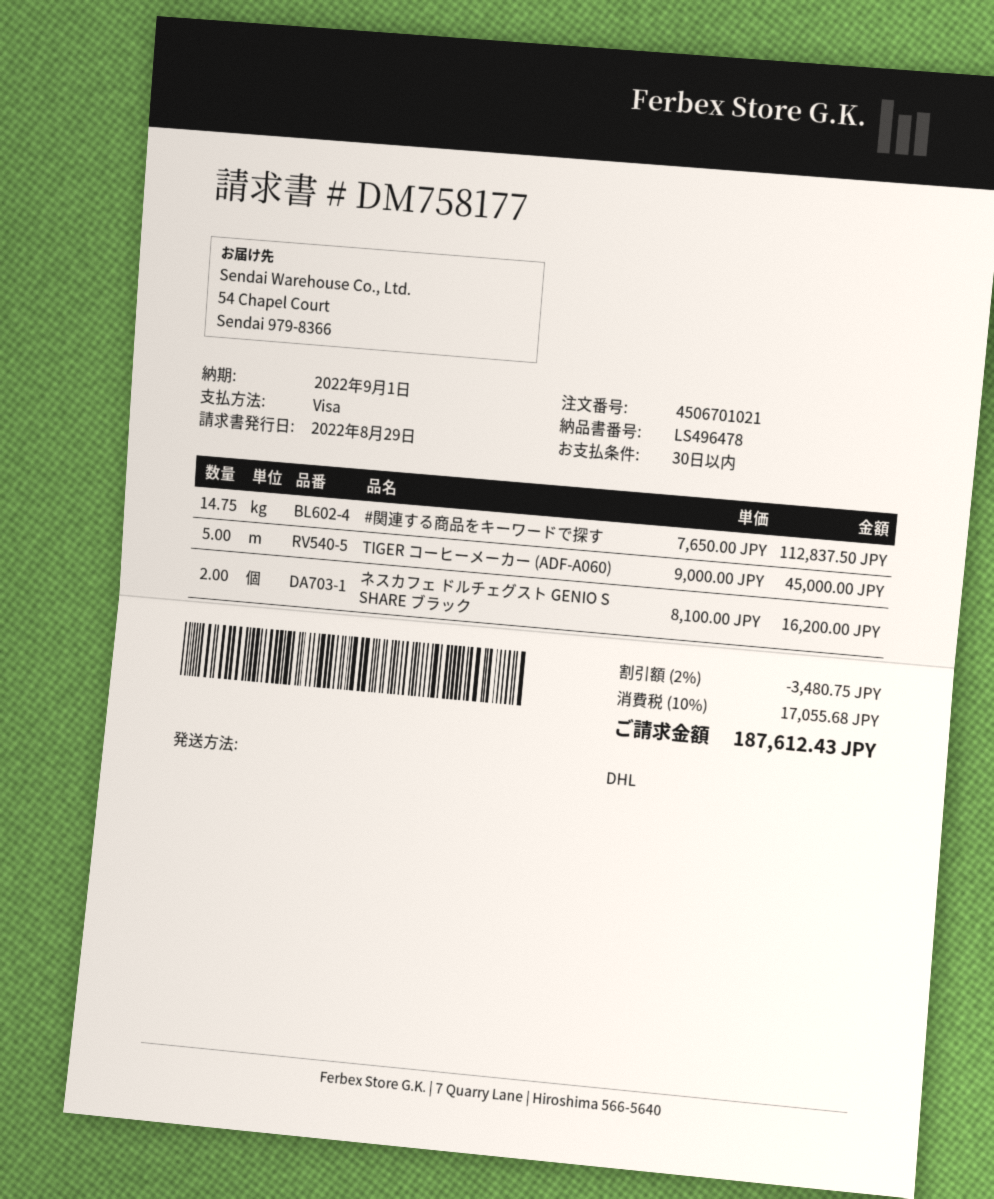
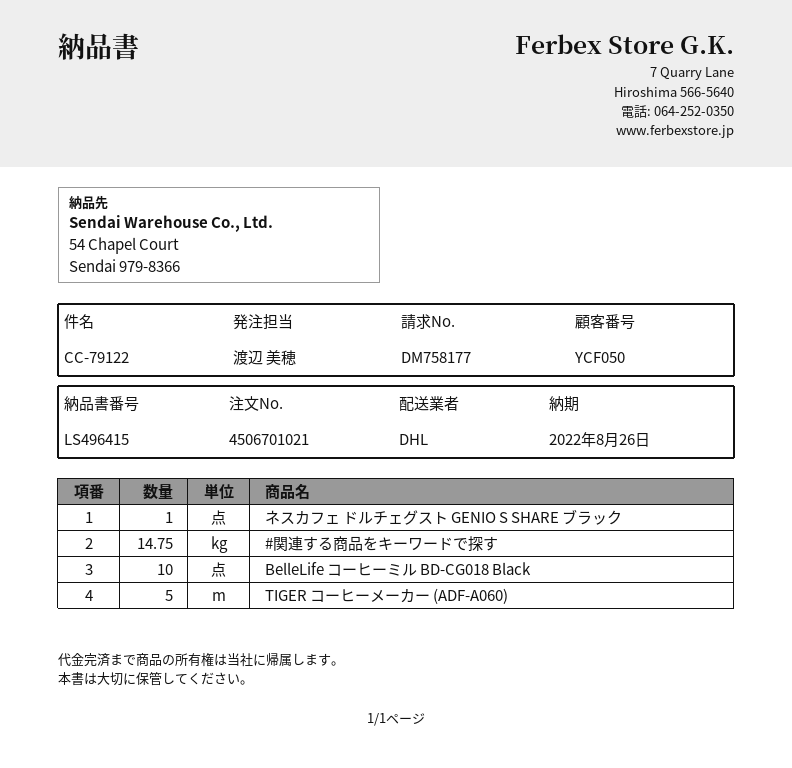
delivery note number: LS496478 -> LS496415
delivery date: 2022-09-01 -> 2022-08-26
ネスカフェ ドルチェグスト GENIO S SHARE ブラック: 2 -> 1
BelleLife コーヒーミル BD-CG018 Black: none -> 10

